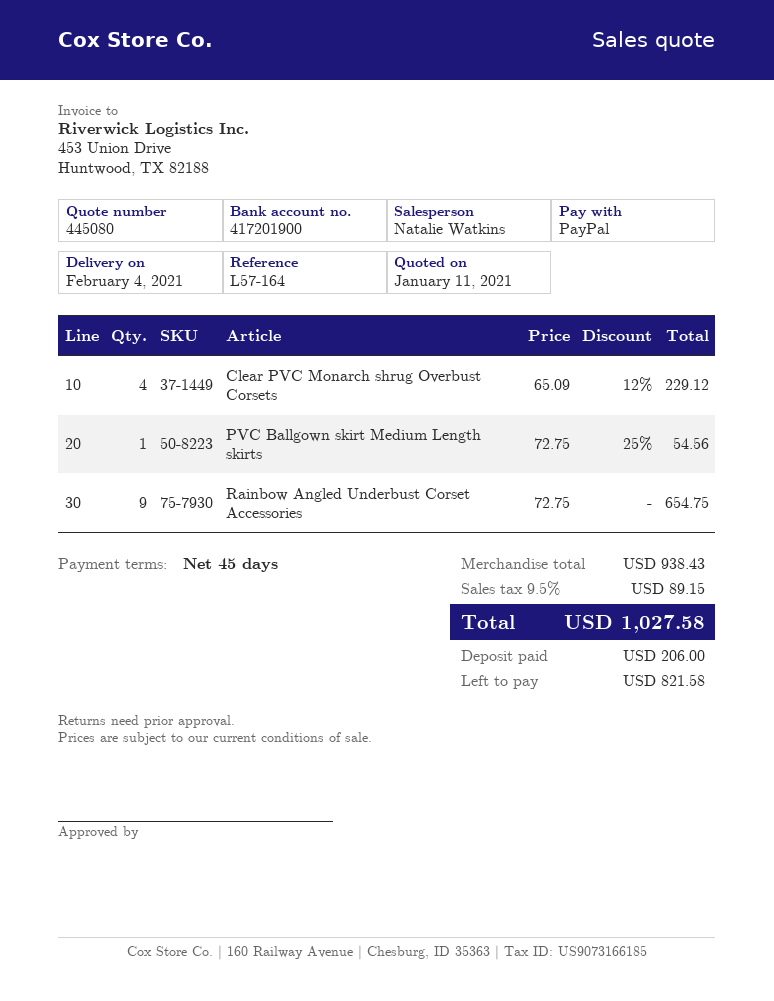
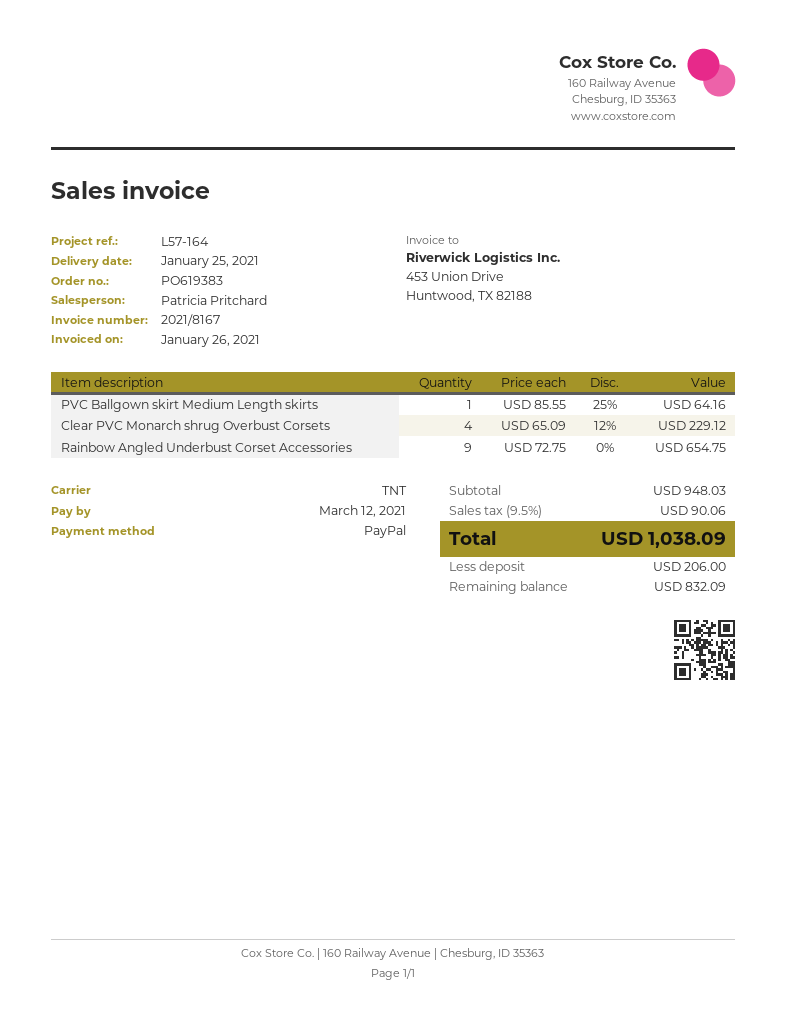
delivery date: 2021-02-04 -> 2021-01-25
sales rep: Natalie Watkins -> Patricia Pritchard
PVC Ballgown skirt Medium Length skirts: 1 x 72.75 - 25% = 54.56 -> 1 x 85.55 - 25% = 64.16
subtotal: 938.43 -> 948.03
tax: 9.5% = 89.15 -> 9.5% = 90.06
total: 1027.58 -> 1038.09
balance: 821.58 -> 832.09

